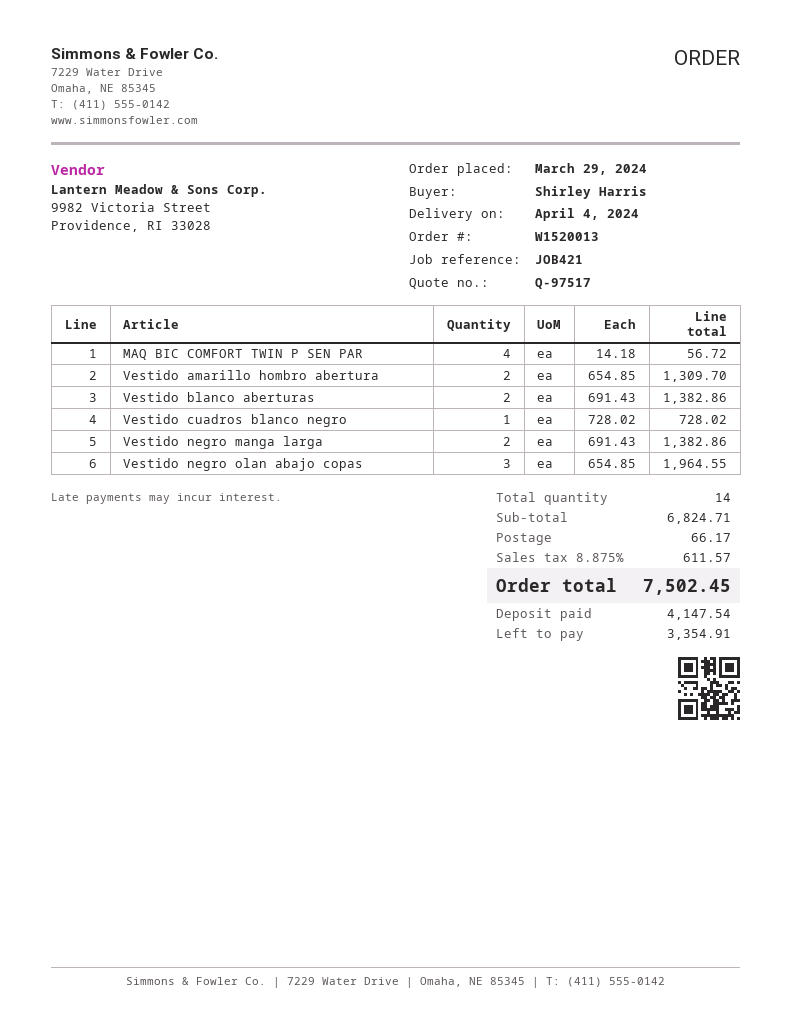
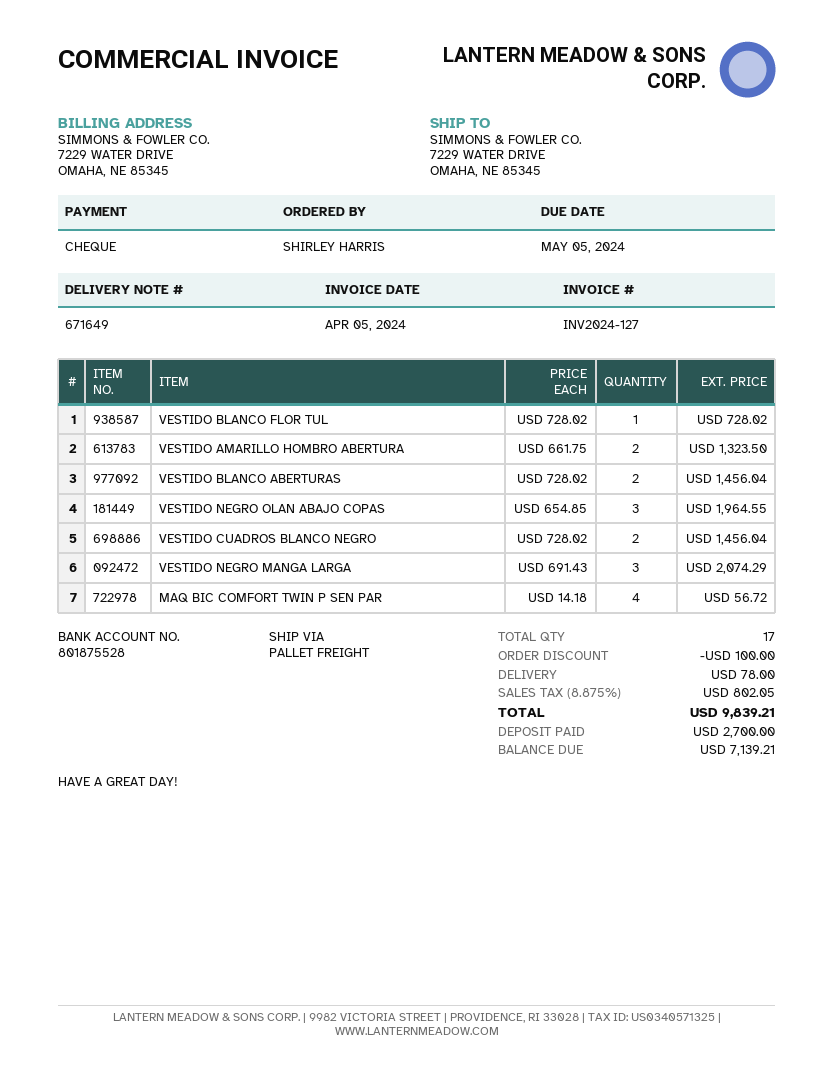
Vestido amarillo hombro abertura: 2 x 654.85 = 1309.70 -> 2 x 661.75 = 1323.50
Vestido blanco aberturas: 2 x 691.43 = 1382.86 -> 2 x 728.02 = 1456.04
Vestido cuadros blanco negro: 1 x 728.02 = 728.02 -> 2 x 728.02 = 1456.04
Vestido negro manga larga: 2 x 691.43 = 1382.86 -> 3 x 691.43 = 2074.29
VESTIDO BLANCO FLOR TUL: none -> 1 x 728.02 = 728.02
total quantity: 14 -> 17
discount: none -> 100.00
shipping: 66.17 -> 78.00
tax: 8.875% = 611.57 -> 8.875% = 802.05
total: 7502.45 -> 9839.21
deposit: 4147.54 -> 2700.00
balance: 3354.91 -> 7139.21

